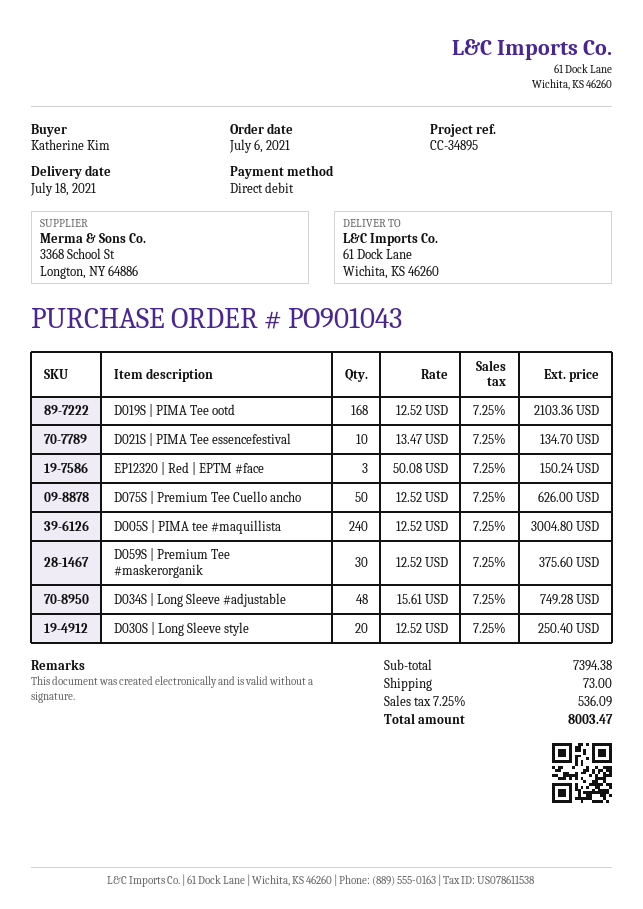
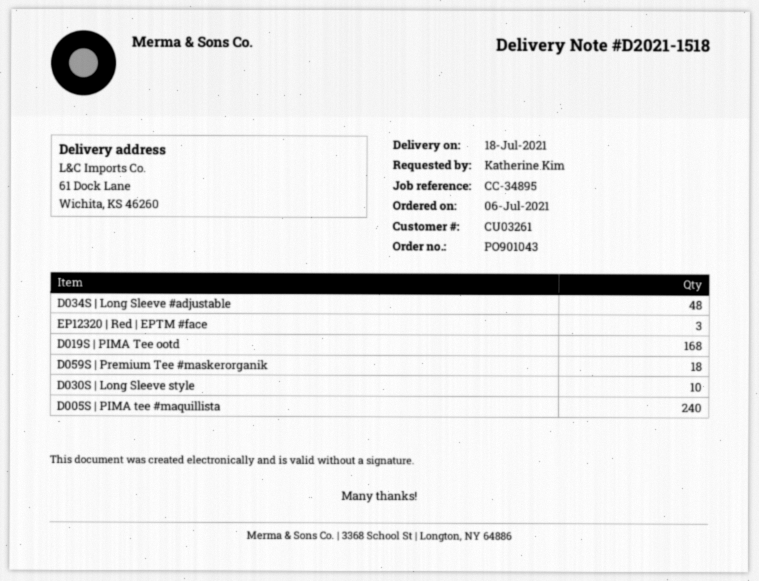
D021S | PIMA Tee essencefestival: 10 -> none
D075S | Premium Tee Cuello ancho: 50 -> none
D059S | Premium Tee #maskerorganik: 30 -> 18
D030S | Long Sleeve style: 20 -> 10

